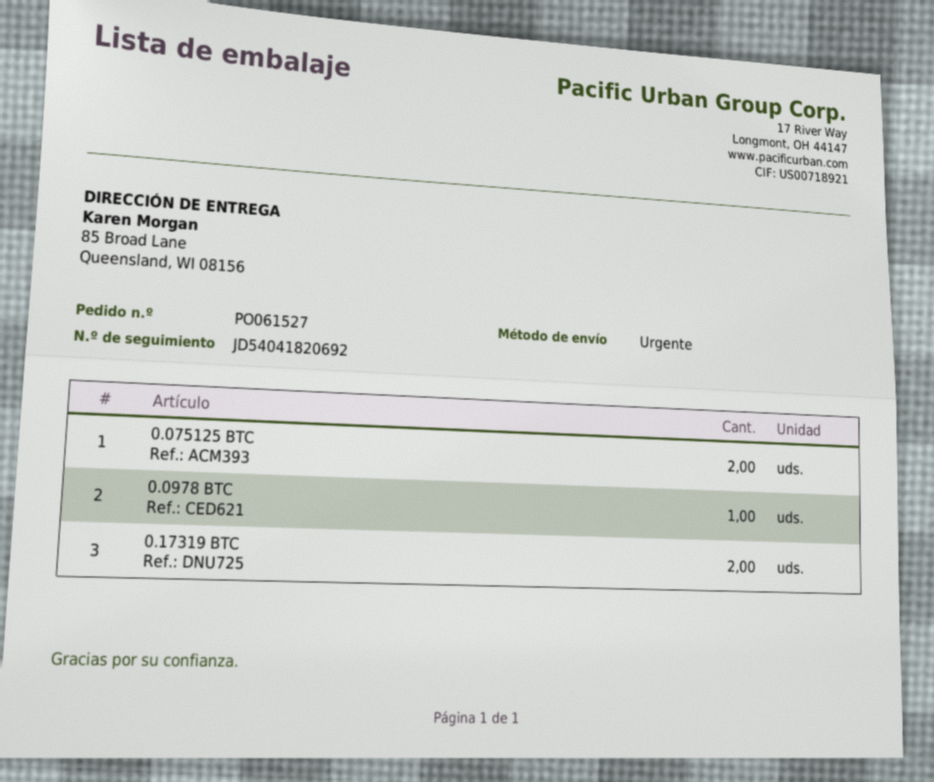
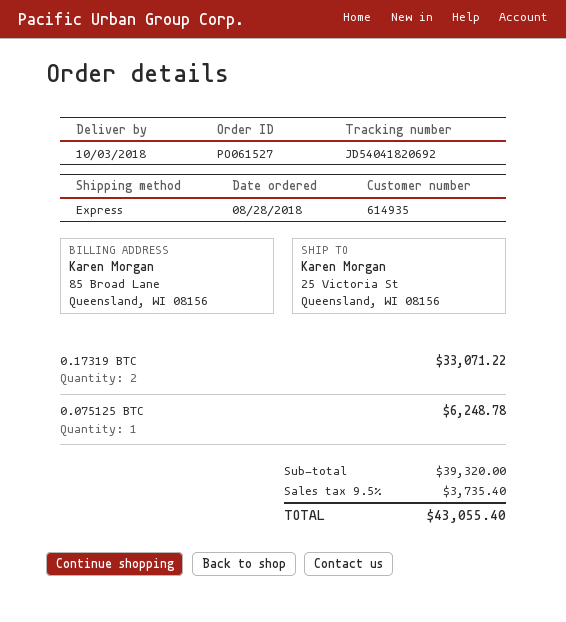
ship to: 85 Broad Lane, Queensland, WI 08156 -> 25 Victoria St, Queensland, WI 08156
0.075125 BTC: 2 -> 1
0.0978 BTC: 1 -> none

